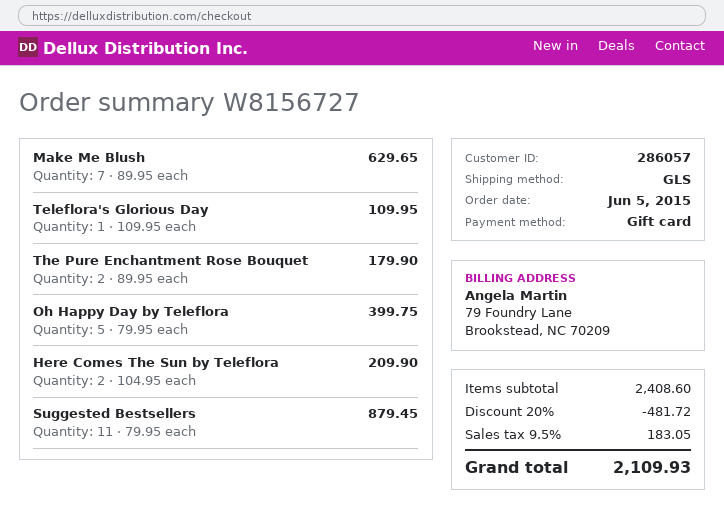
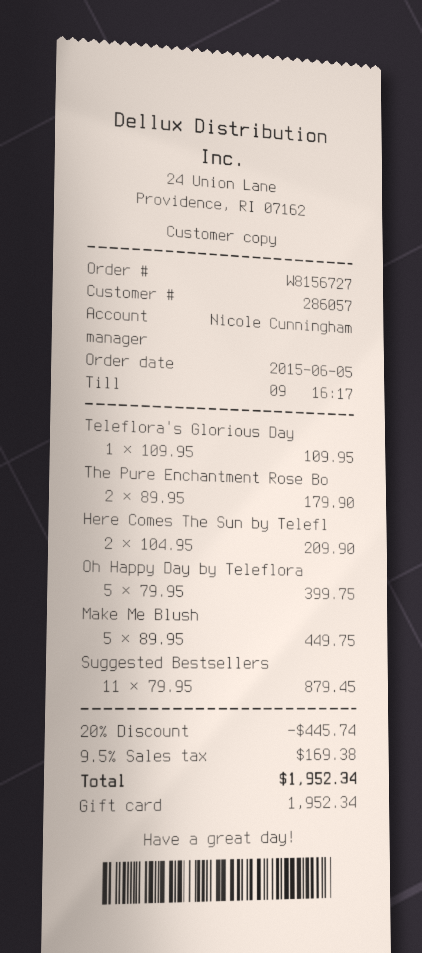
Make Me Blush: 7 x 89.95 = 629.65 -> 5 x 89.95 = 449.75
discount: 20% = 481.72 -> 20% = 445.74
tax: 9.5% = 183.05 -> 9.5% = 169.38
total: 2109.93 -> 1952.34

